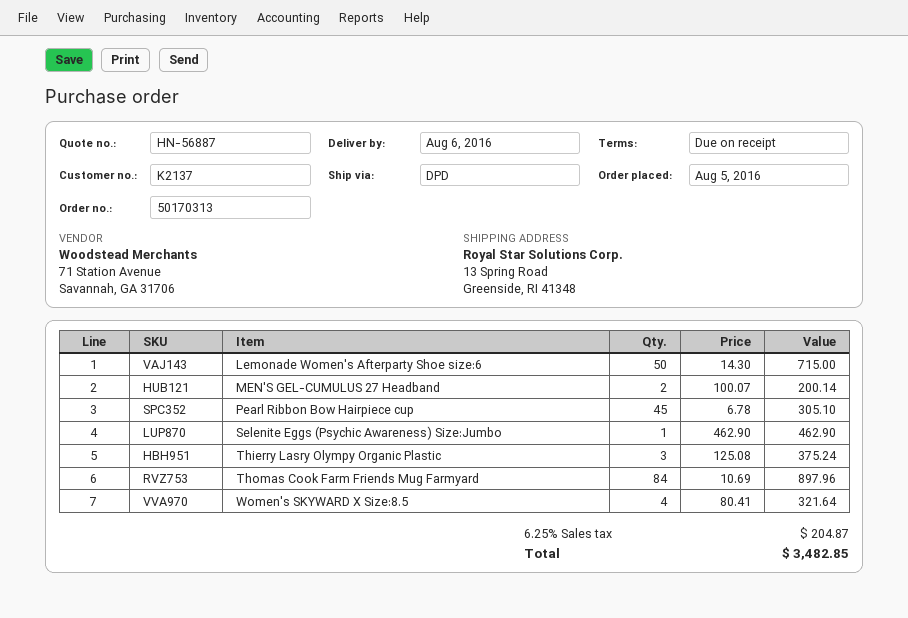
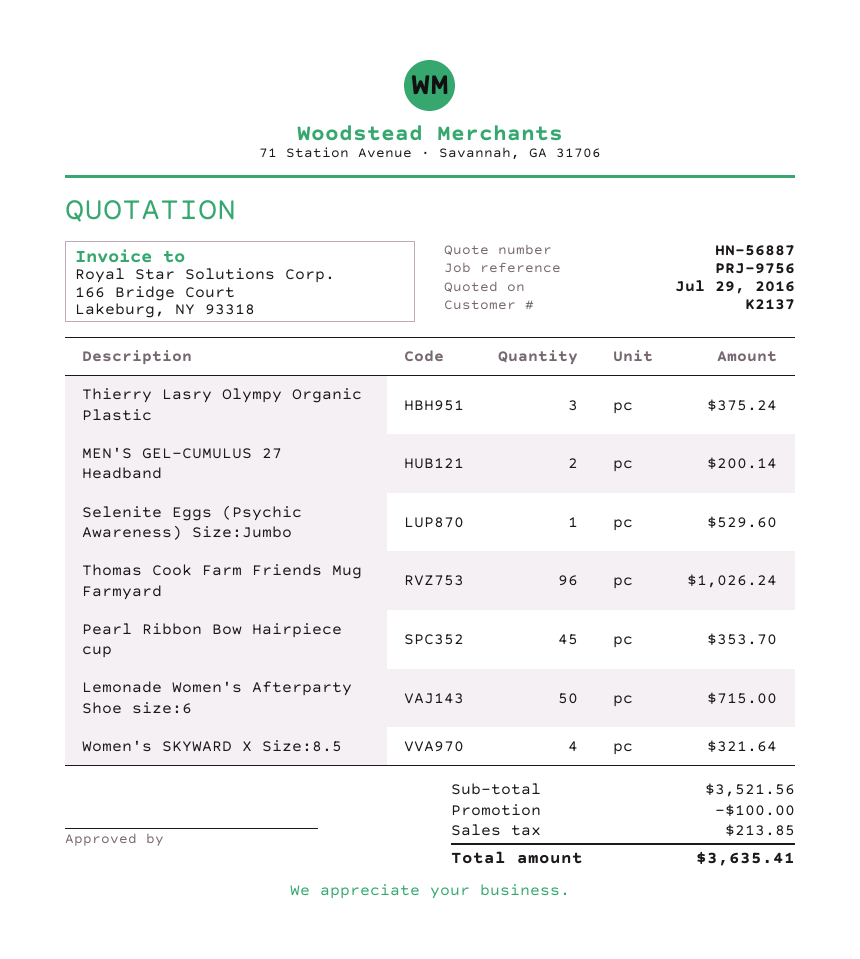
Pearl Ribbon Bow Hairpiece cup: 45 for 305.10 -> 45 for 353.70
Selenite Eggs (Psychic Awareness) Size:Jumbo: 1 for 462.90 -> 1 for 529.60
Thomas Cook Farm Friends Mug Farmyard: 84 for 897.96 -> 96 for 1026.24
discount: none -> 100.00
tax: 204.87 -> 213.85
total: 3482.85 -> 3635.41

